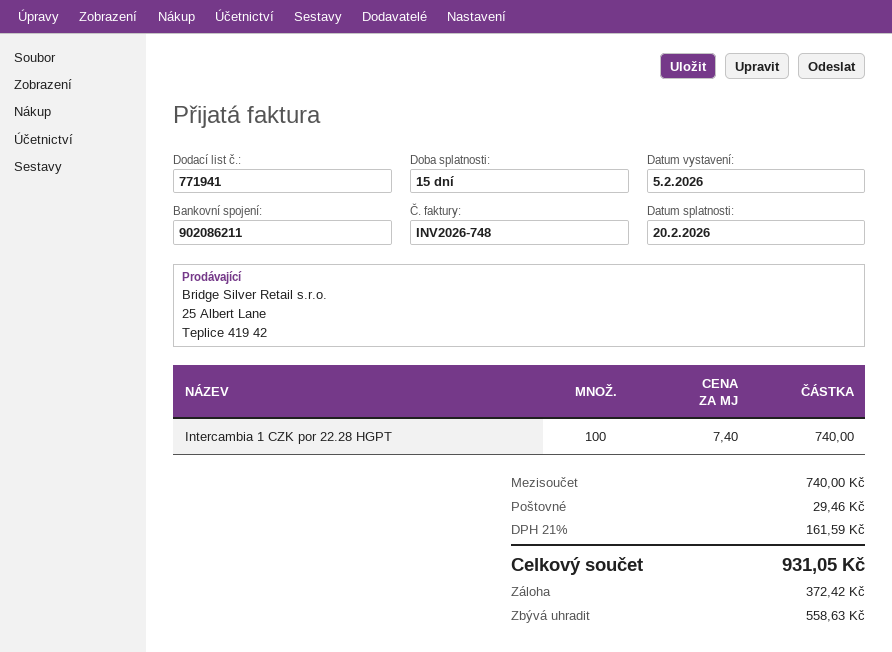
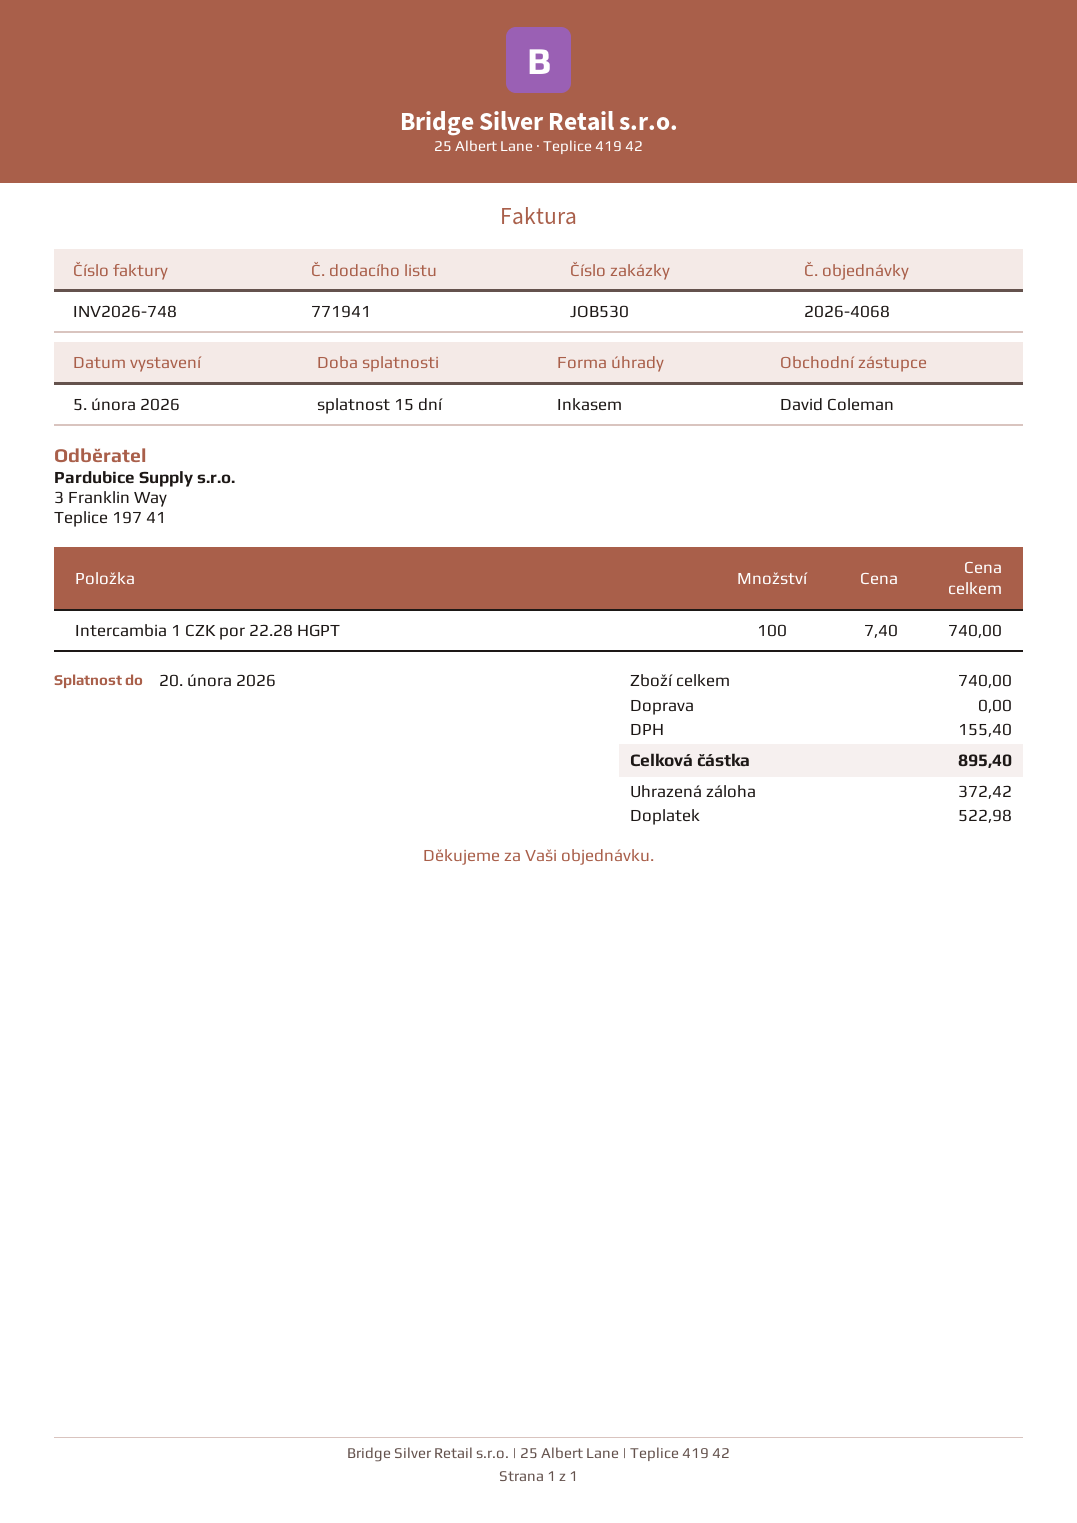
shipping: 29.46 -> 0.00
tax: 161.59 -> 155.40
total: 931.05 -> 895.40
balance: 558.63 -> 522.98

